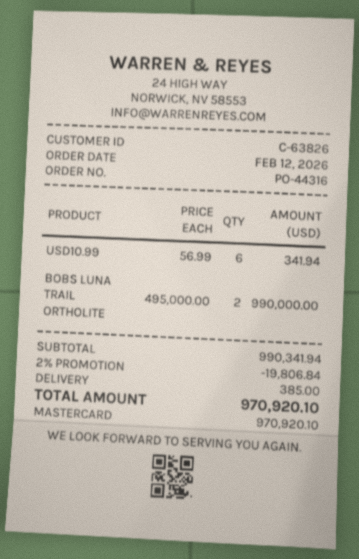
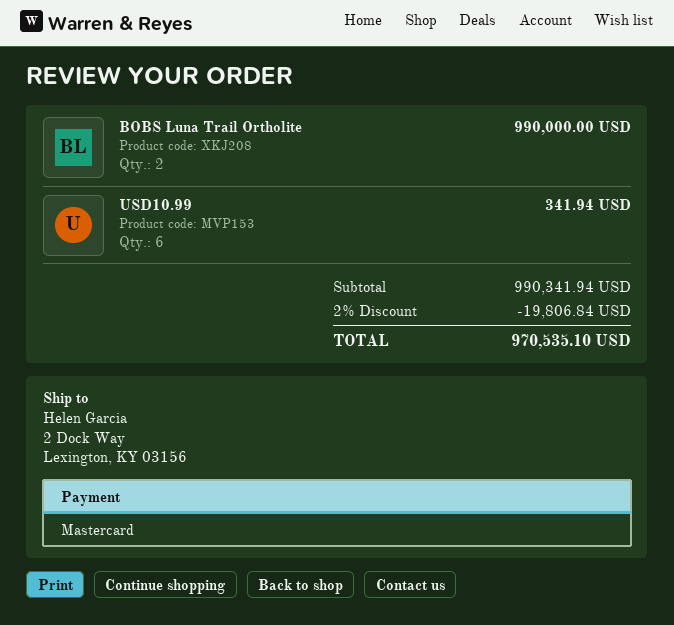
shipping: 385.00 -> none
total: 970920.10 -> 970535.10

